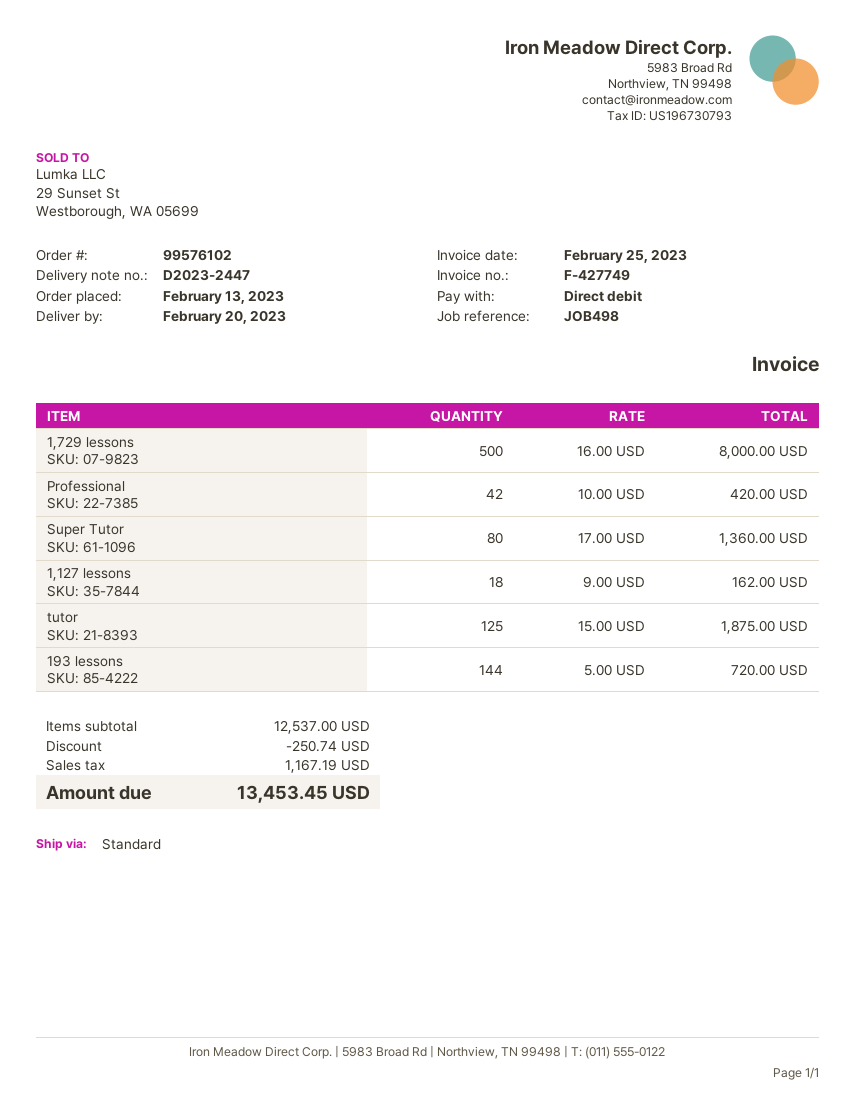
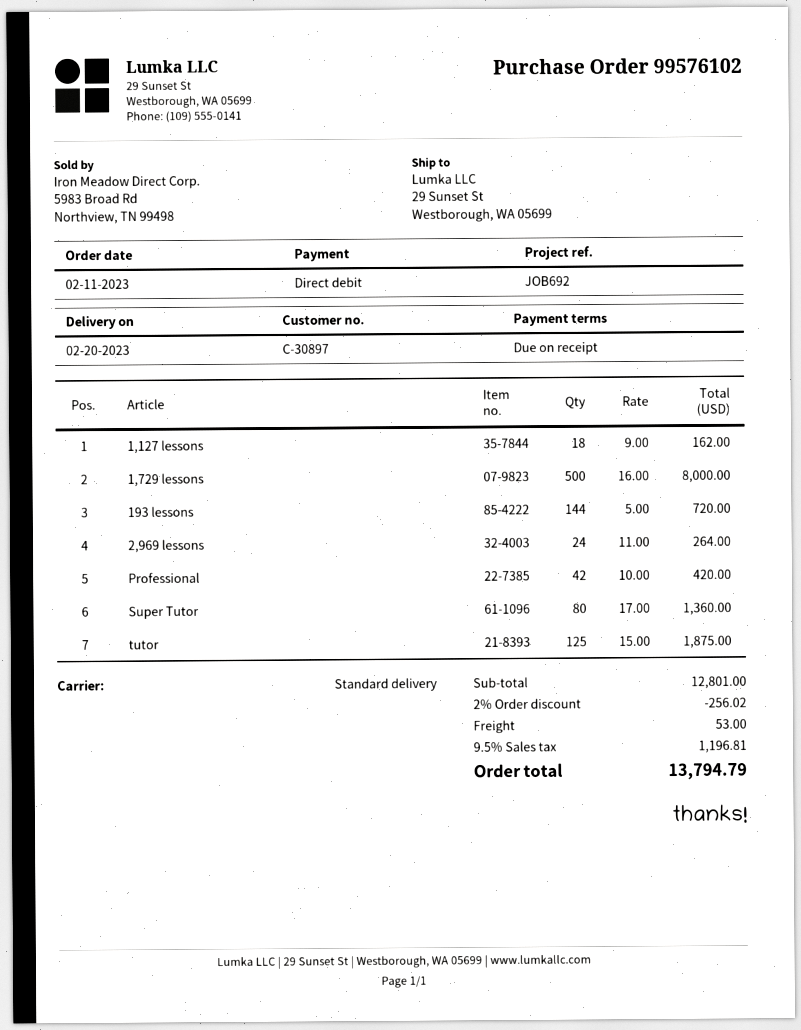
order date: 2023-02-13 -> 2023-02-11
reference: JOB498 -> JOB692
2,969 lessons: none -> 24 x 11.00 = 264.00
subtotal: 12537.00 -> 12801.00
discount: 250.74 -> 256.02
shipping: none -> 53.00
tax: 1167.19 -> 1196.81
total: 13453.45 -> 13794.79

